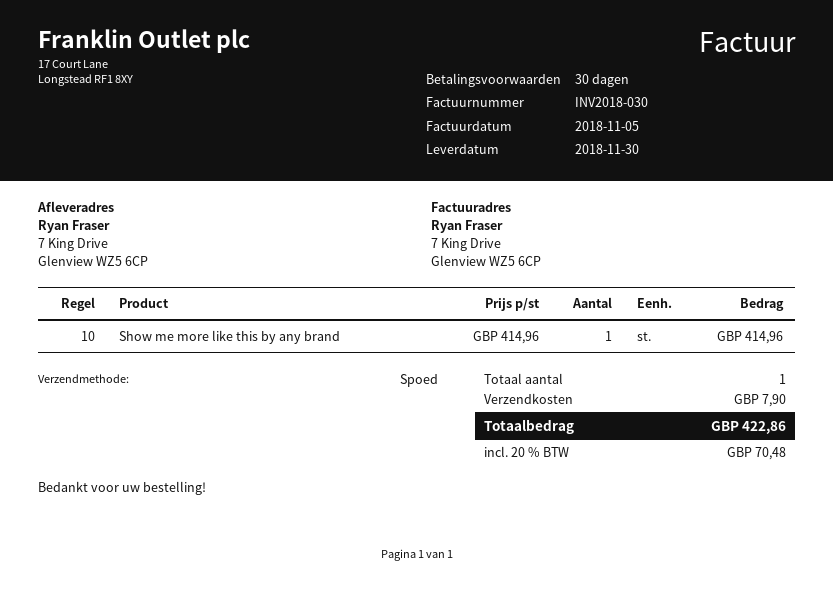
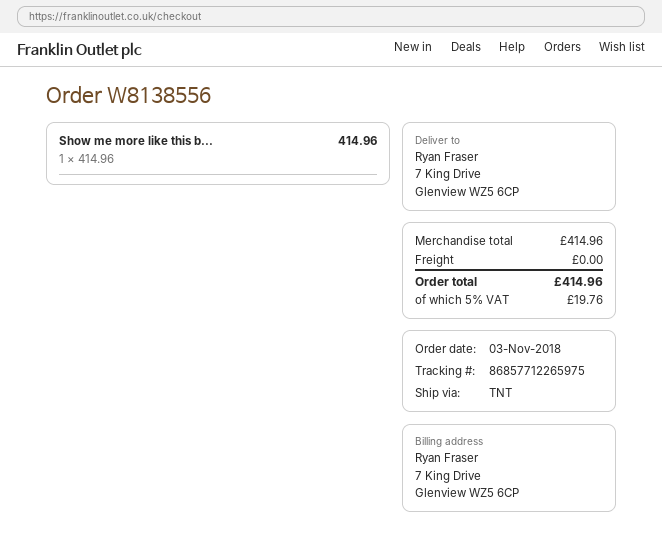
shipping method: express -> TNT
shipping: 7.90 -> 0.00
tax: 20% = 70.48 -> 5% = 19.76
total: 422.86 -> 414.96

